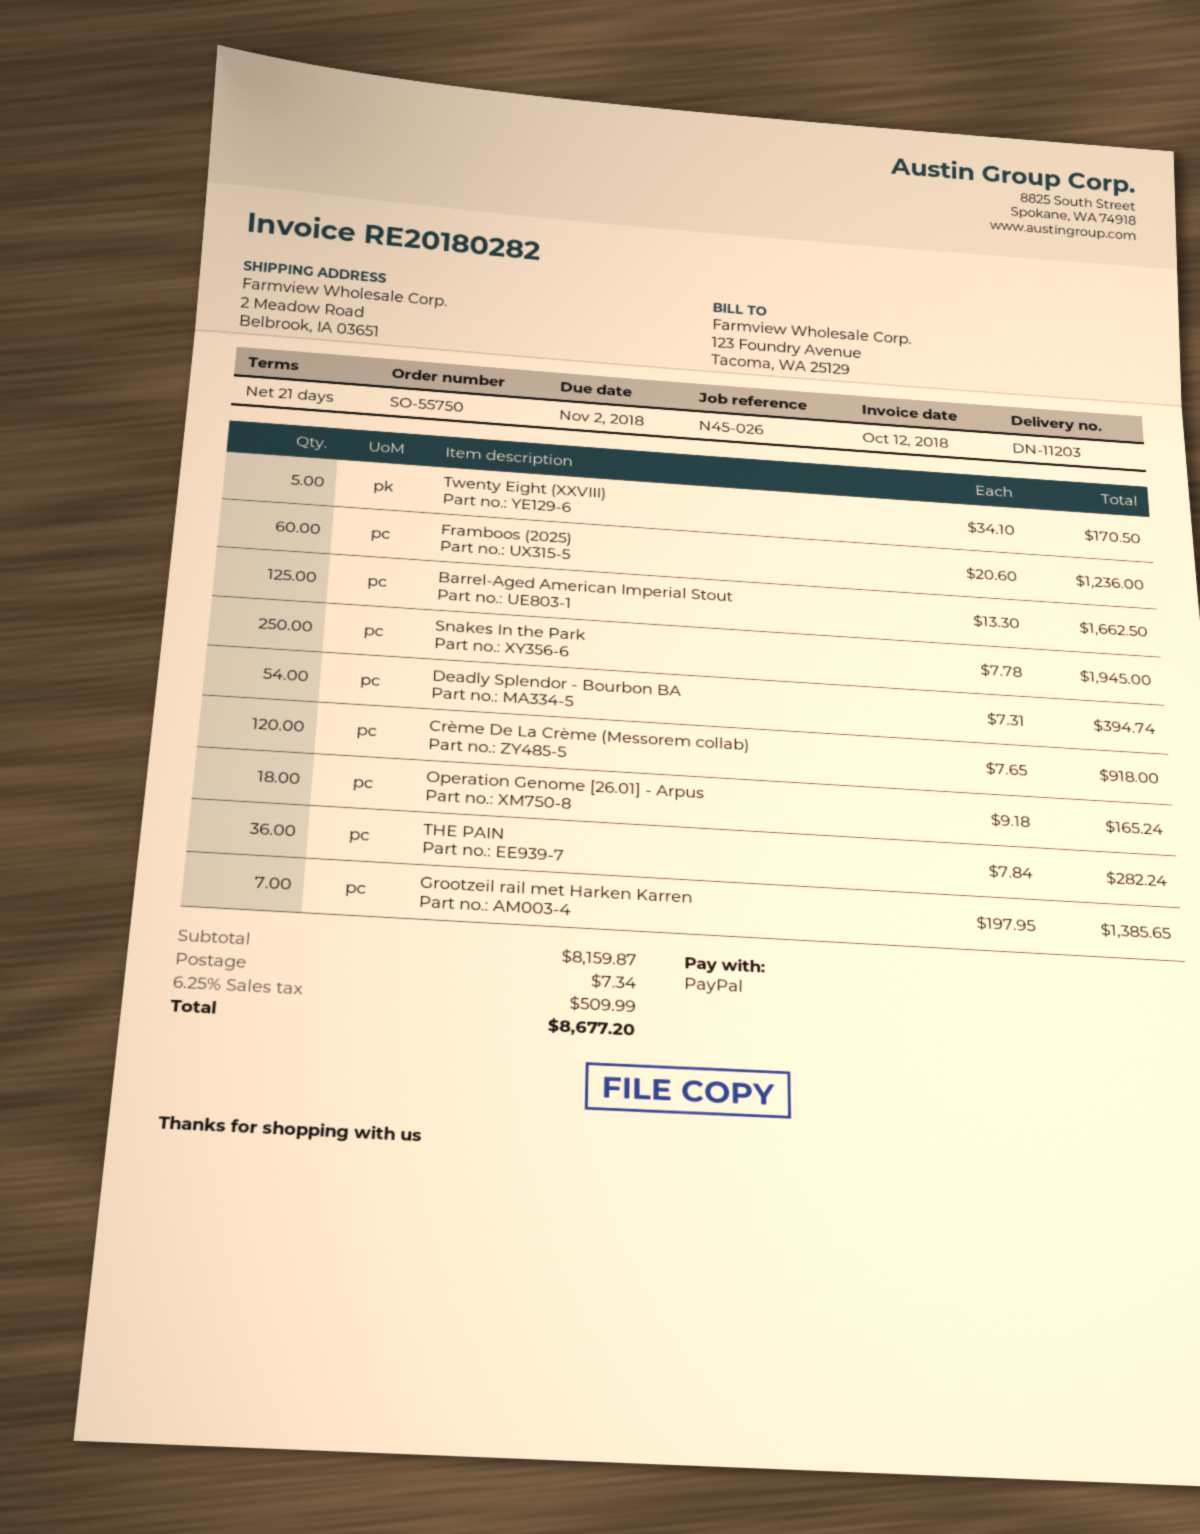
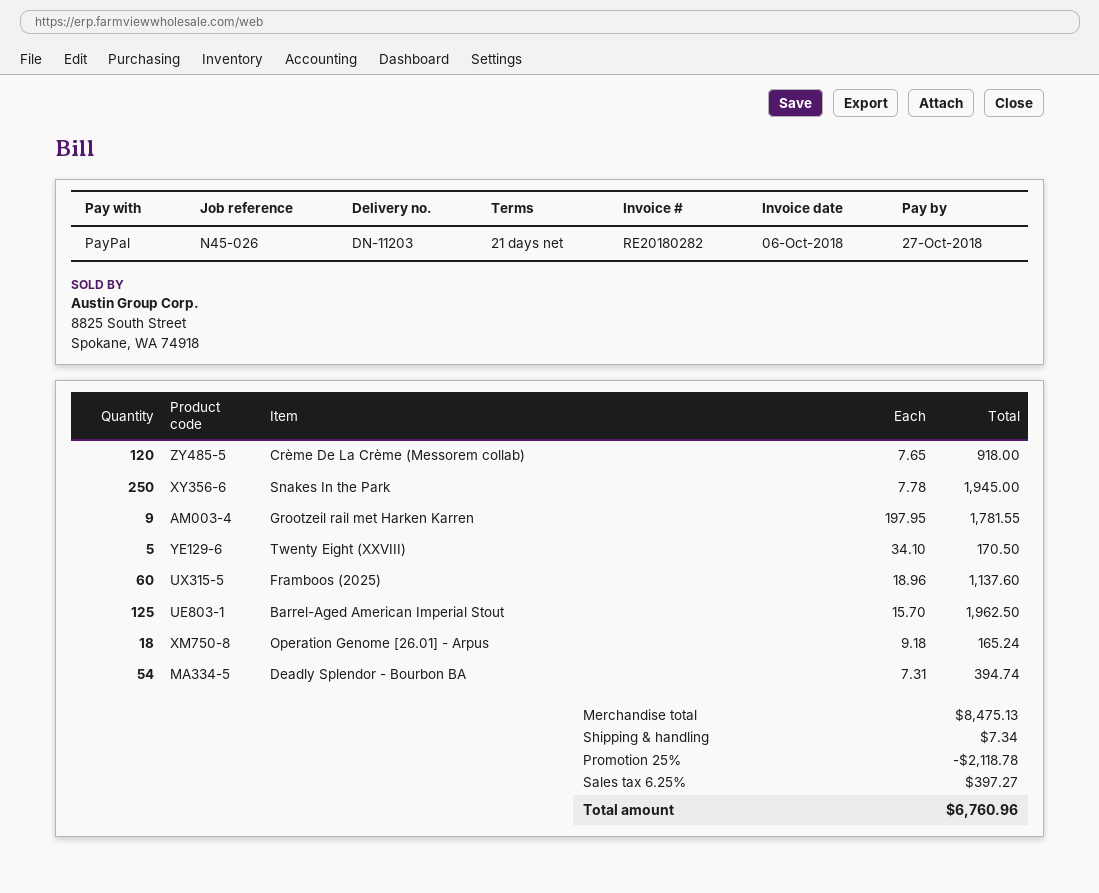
invoice date: 2018-10-12 -> 2018-10-06
due date: 2018-11-02 -> 2018-10-27
Framboos (2025): 60 x 20.60 = 1236.00 -> 60 x 18.96 = 1137.60
Barrel-Aged American Imperial Stout: 125 x 13.30 = 1662.50 -> 125 x 15.70 = 1962.50
THE PAIN: 36 x 7.84 = 282.24 -> none
Grootzeil rail met Harken Karren: 7 x 197.95 = 1385.65 -> 9 x 197.95 = 1781.55
subtotal: 8159.87 -> 8475.13
discount: none -> 25% = 2118.78
tax: 6.25% = 509.99 -> 6.25% = 397.27
total: 8677.20 -> 6760.96

